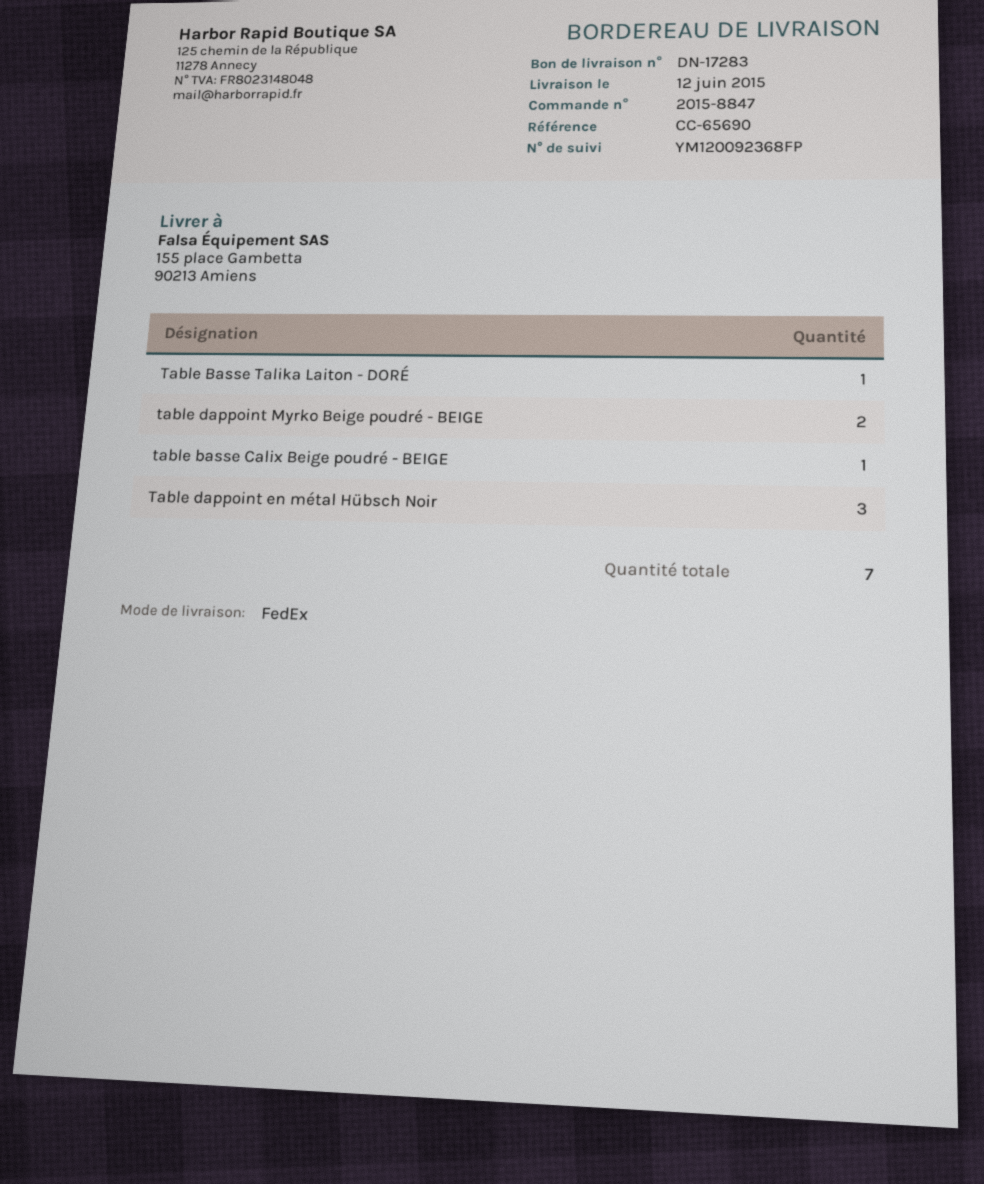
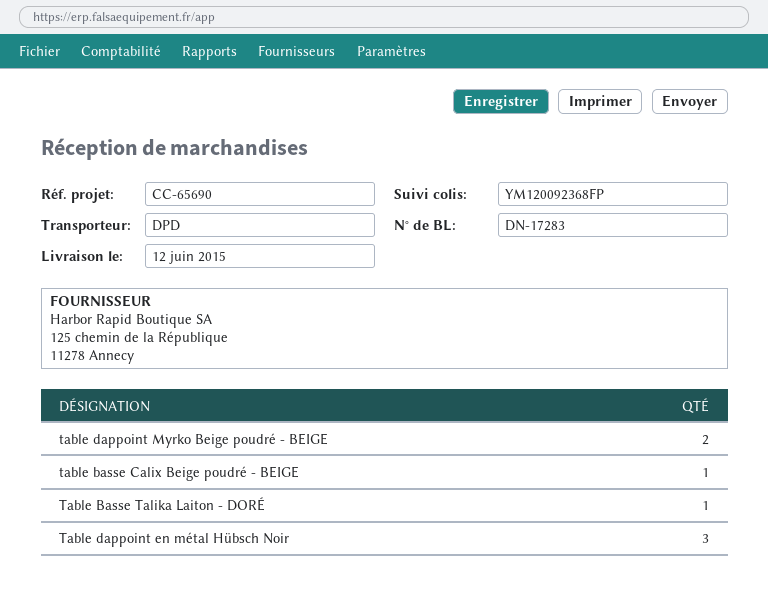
shipping method: FedEx -> DPD

